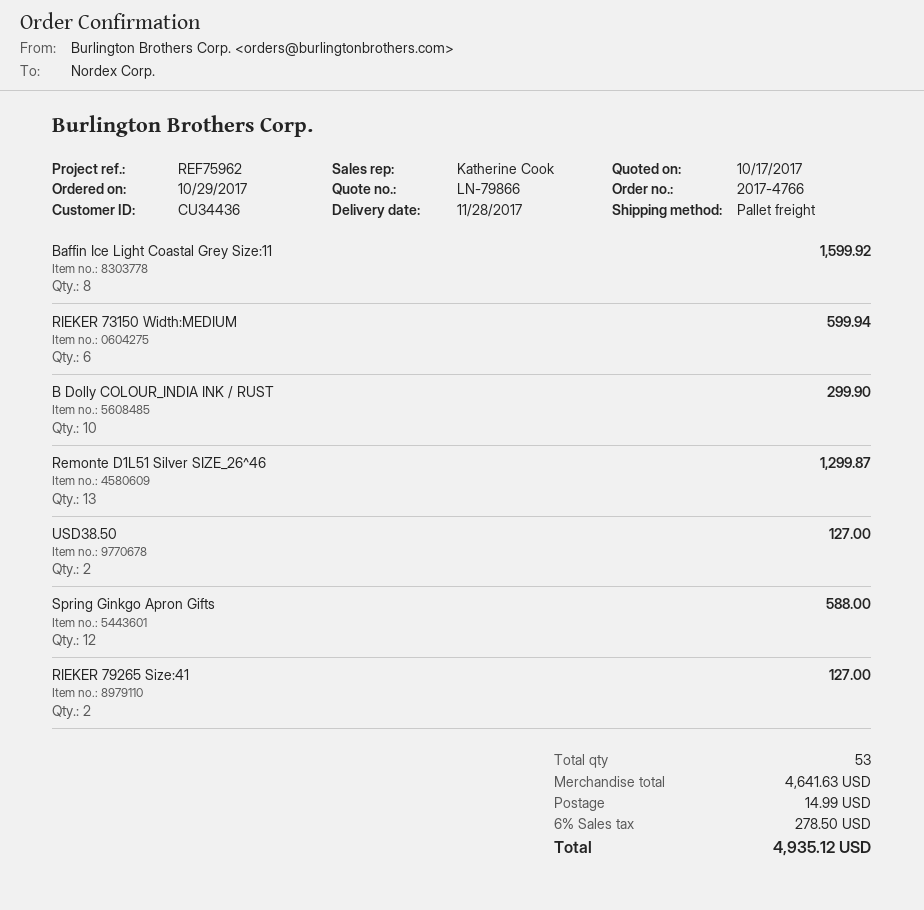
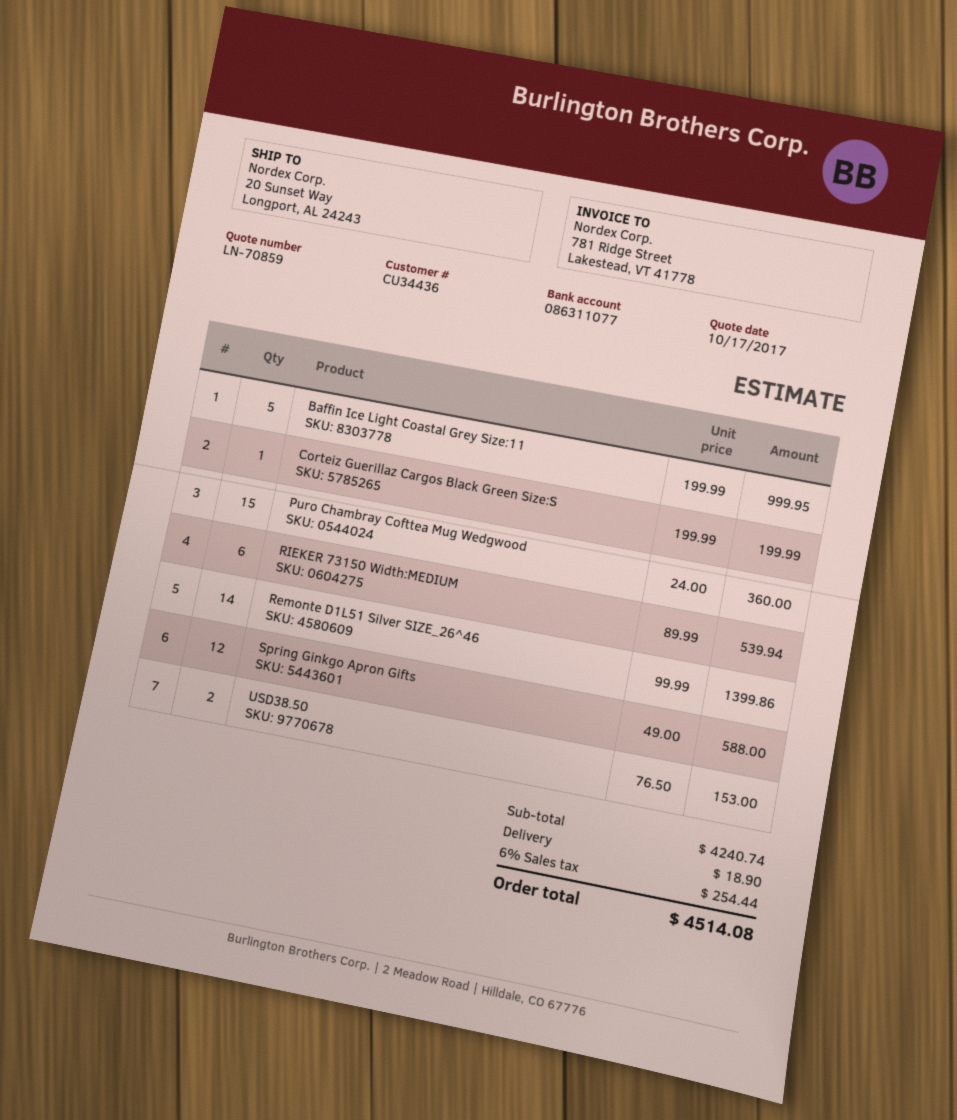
quote number: LN-79866 -> LN-70859
Baffin Ice Light Coastal Grey Size:11: 8 for 1599.92 -> 5 for 999.95
RIEKER 73150 Width:MEDIUM: 6 for 599.94 -> 6 for 539.94
B Dolly COLOUR_INDIA INK / RUST: 10 for 299.90 -> none
Remonte D1L51 Silver SIZE_26^46: 13 for 1299.87 -> 14 for 1399.86
USD38.50: 2 for 127.00 -> 2 for 153.00
RIEKER 79265 Size:41: 2 for 127.00 -> none
Corteiz Guerillaz Cargos Black Green Size:S: none -> 1 for 199.99
Puro Chambray Cofttea Mug Wedgwood: none -> 15 for 360.00
subtotal: 4641.63 -> 4240.74
shipping: 14.99 -> 18.90
tax: 6% = 278.50 -> 6% = 254.44
total: 4935.12 -> 4514.08

